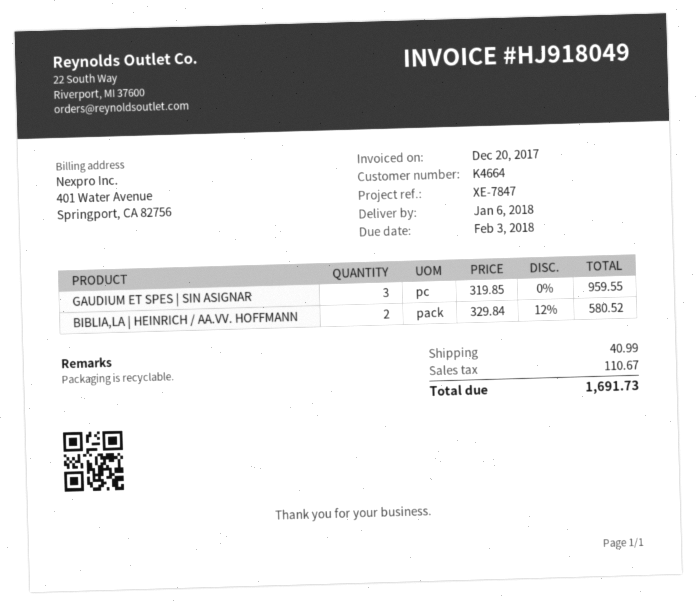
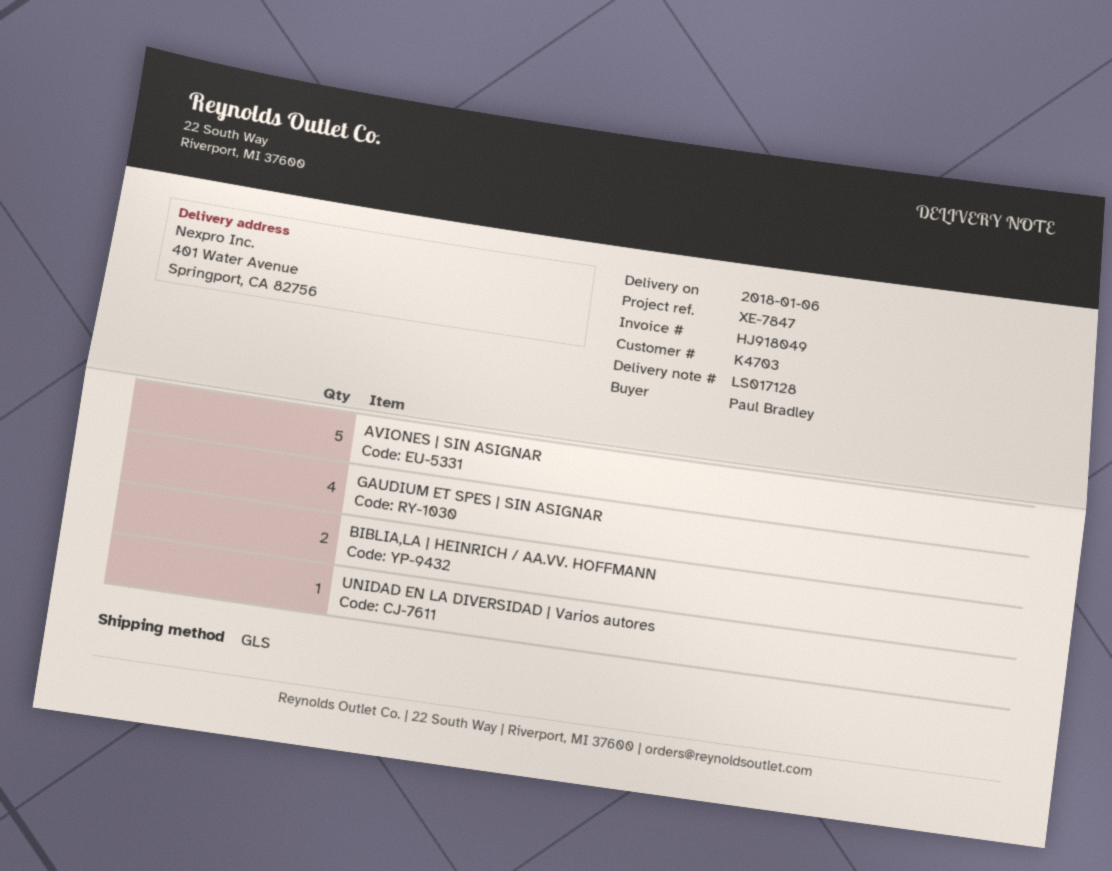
customer number: K4664 -> K4703
GAUDIUM ET SPES | SIN ASIGNAR: 3 -> 4
AVIONES | SIN ASIGNAR: none -> 5
UNIDAD EN LA DIVERSIDAD | Varios autores: none -> 1

